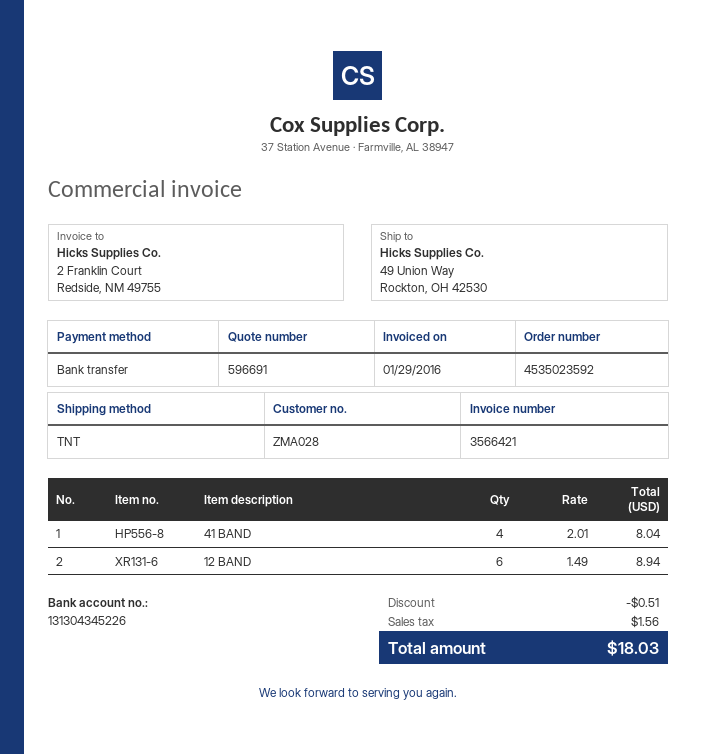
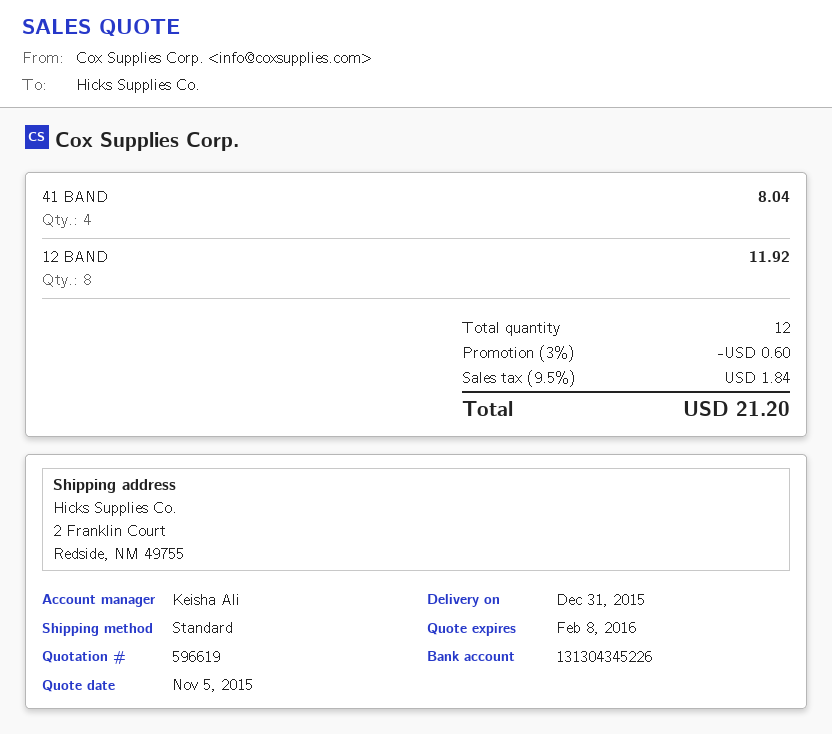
quote number: 596691 -> 596619
shipping method: TNT -> standard
ship to: 49 Union Way, Rockton, OH 42530 -> 2 Franklin Court, Redside, NM 49755
12 BAND: 6 for 8.94 -> 8 for 11.92
discount: 0.51 -> 0.60
tax: 1.56 -> 1.84
total: 18.03 -> 21.20

